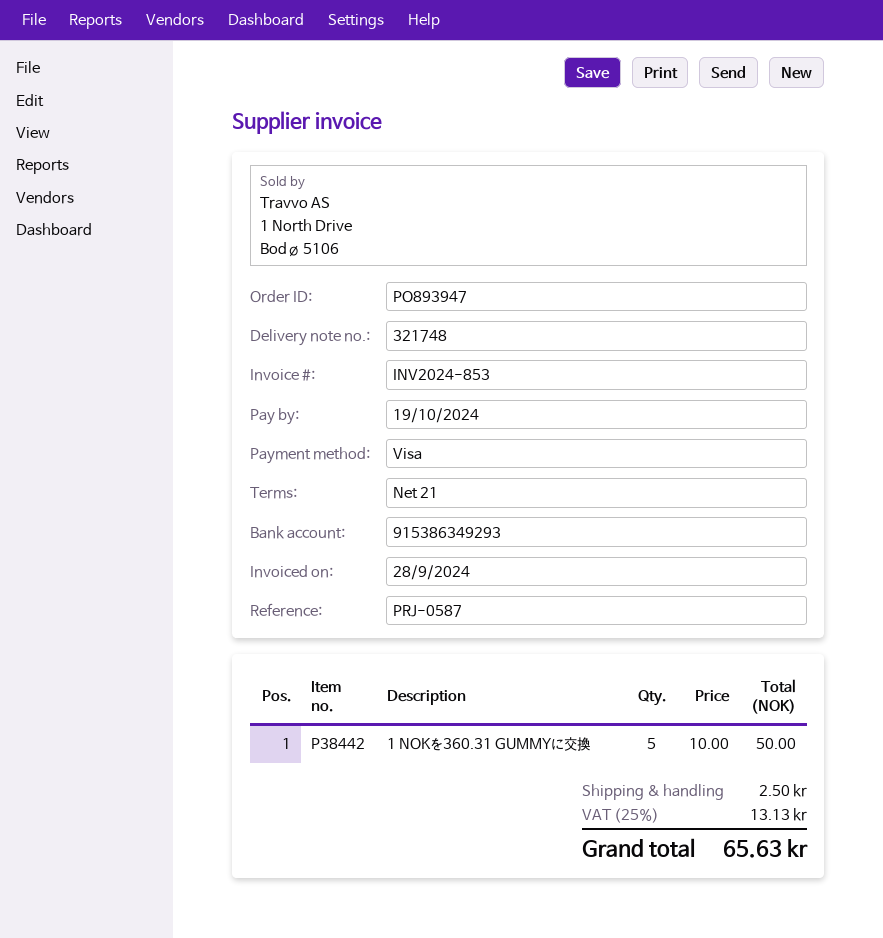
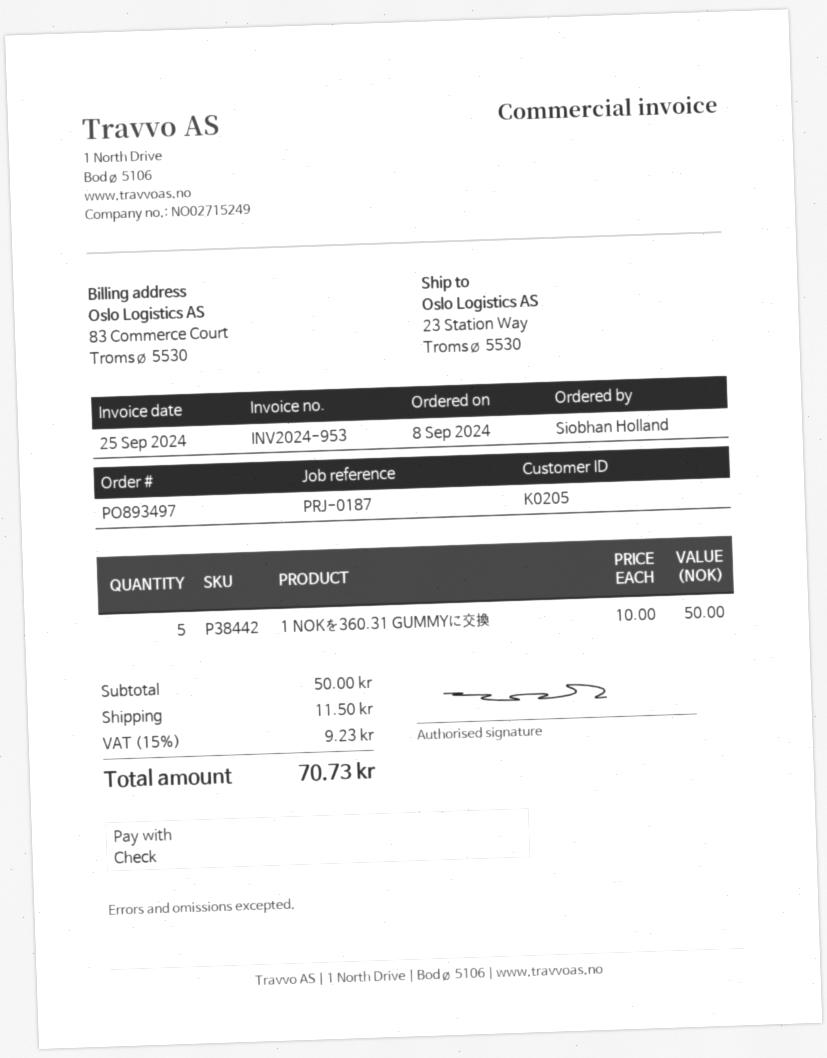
order number: PO893947 -> PO893497
invoice number: INV2024-853 -> INV2024-953
invoice date: 2024-09-28 -> 2024-09-25
reference: PRJ-0587 -> PRJ-0187
payment method: Visa -> cheque
shipping: 2.50 -> 11.50
tax: 25% = 13.13 -> 15% = 9.23
total: 65.63 -> 70.73

